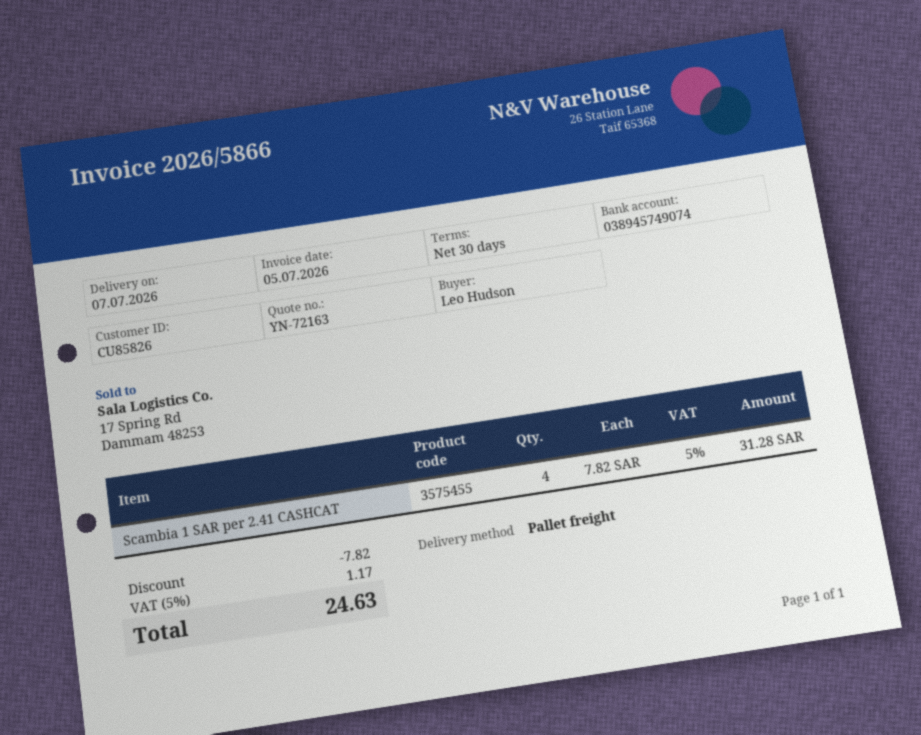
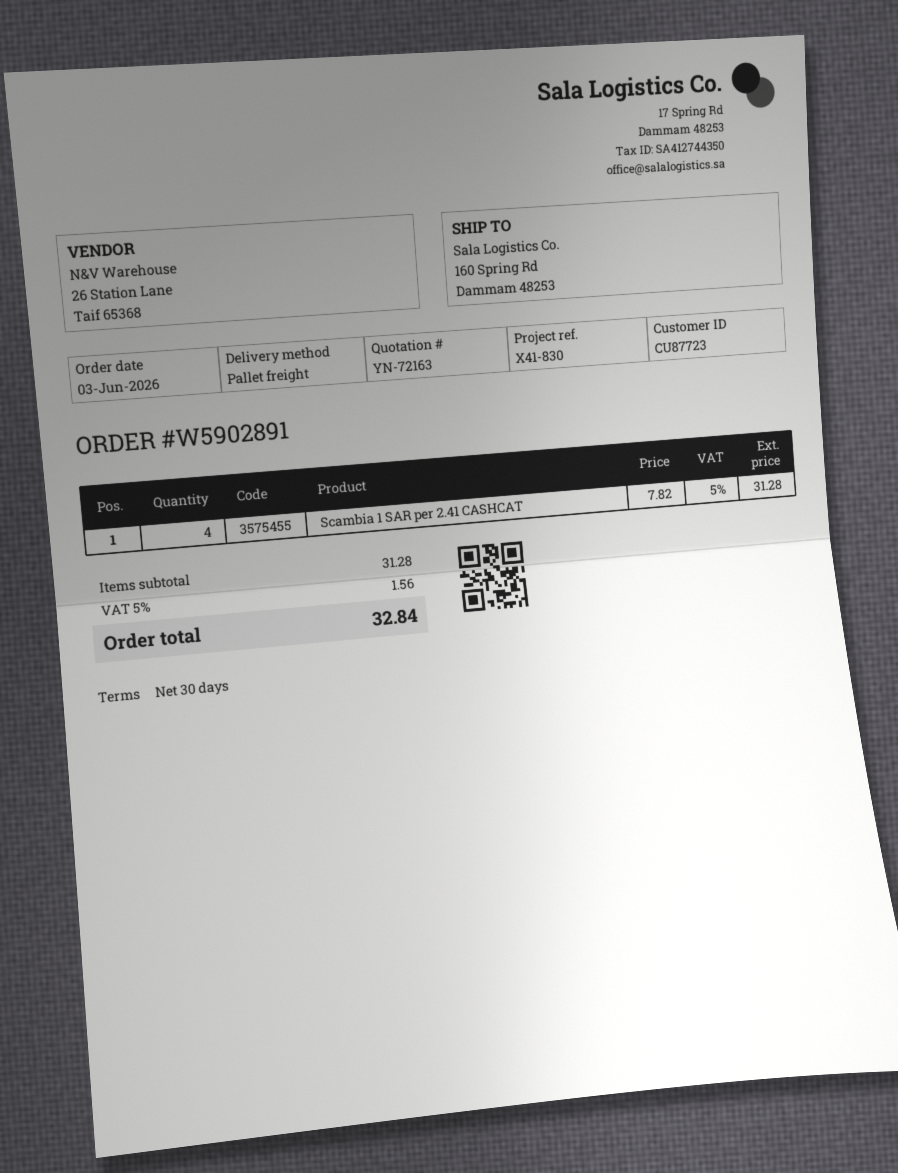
customer number: CU85826 -> CU87723
discount: 7.82 -> none
tax: 5% = 1.17 -> 5% = 1.56
total: 24.63 -> 32.84

